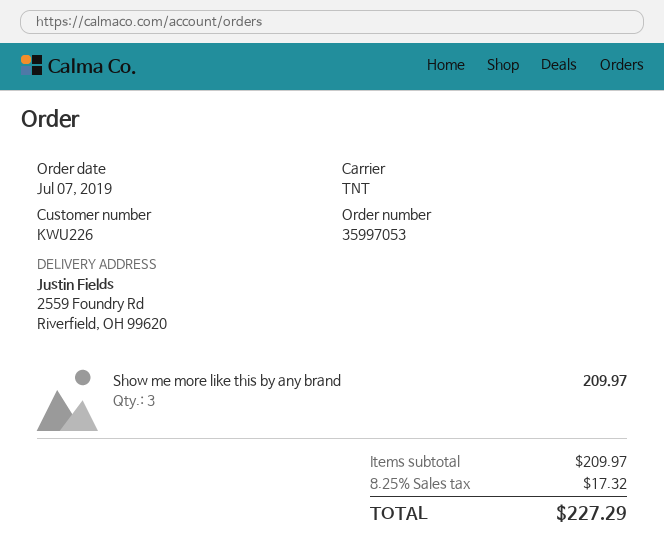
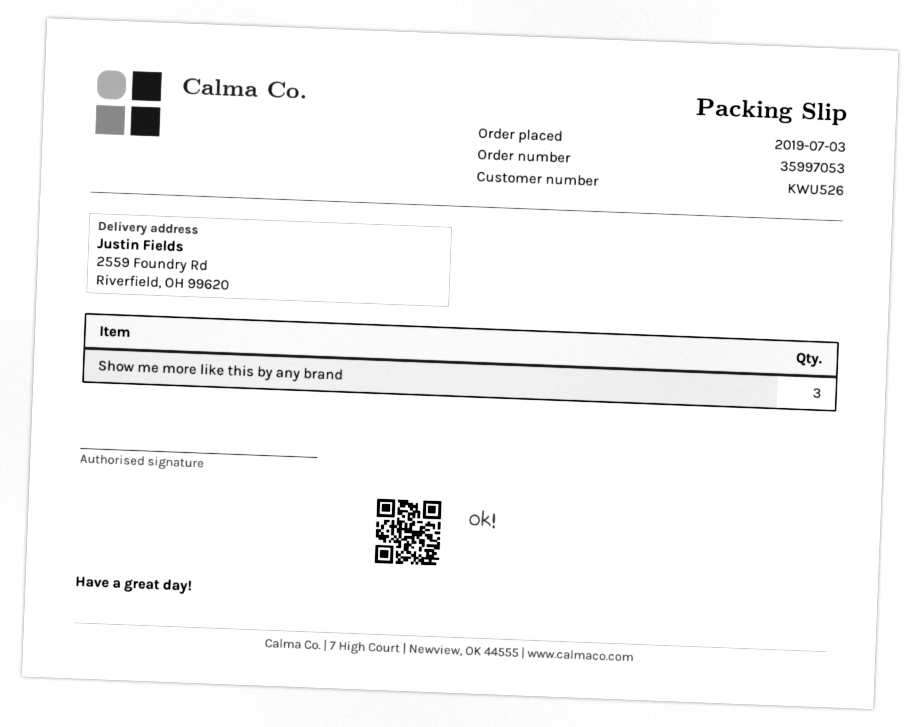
order date: 2019-07-07 -> 2019-07-03
customer number: KWU226 -> KWU526

